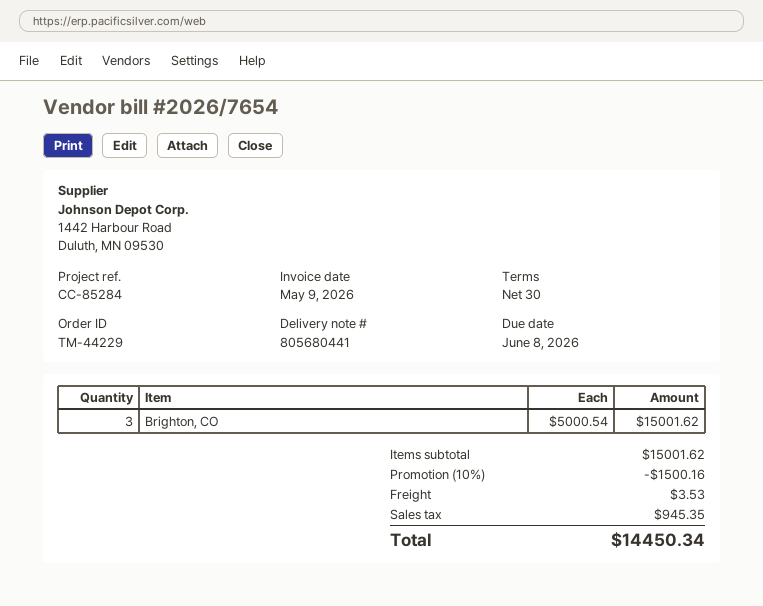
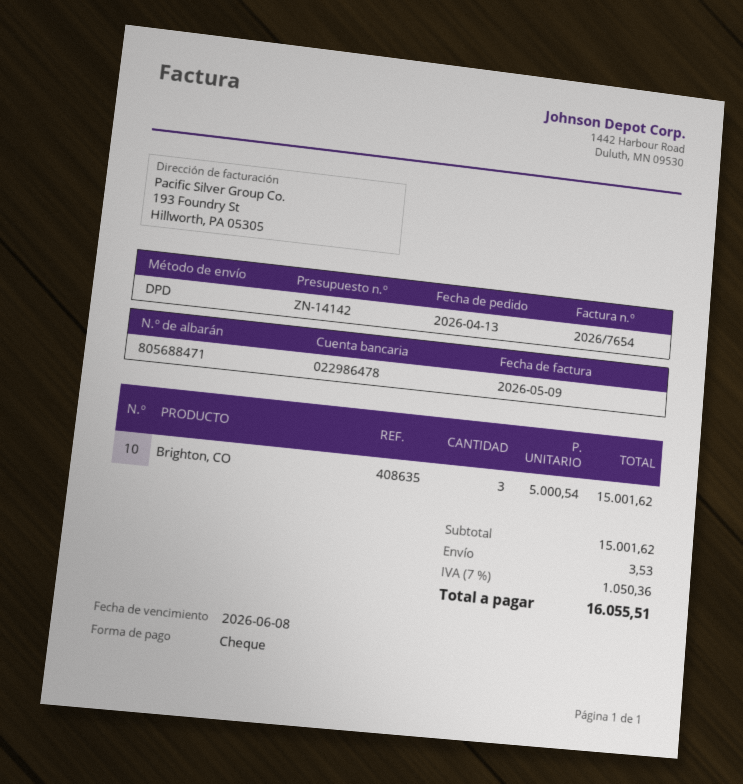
delivery note number: 805680441 -> 805688471
discount: 10% = 1500.16 -> none
tax: 945.35 -> 1050.36
total: 14450.34 -> 16055.51

